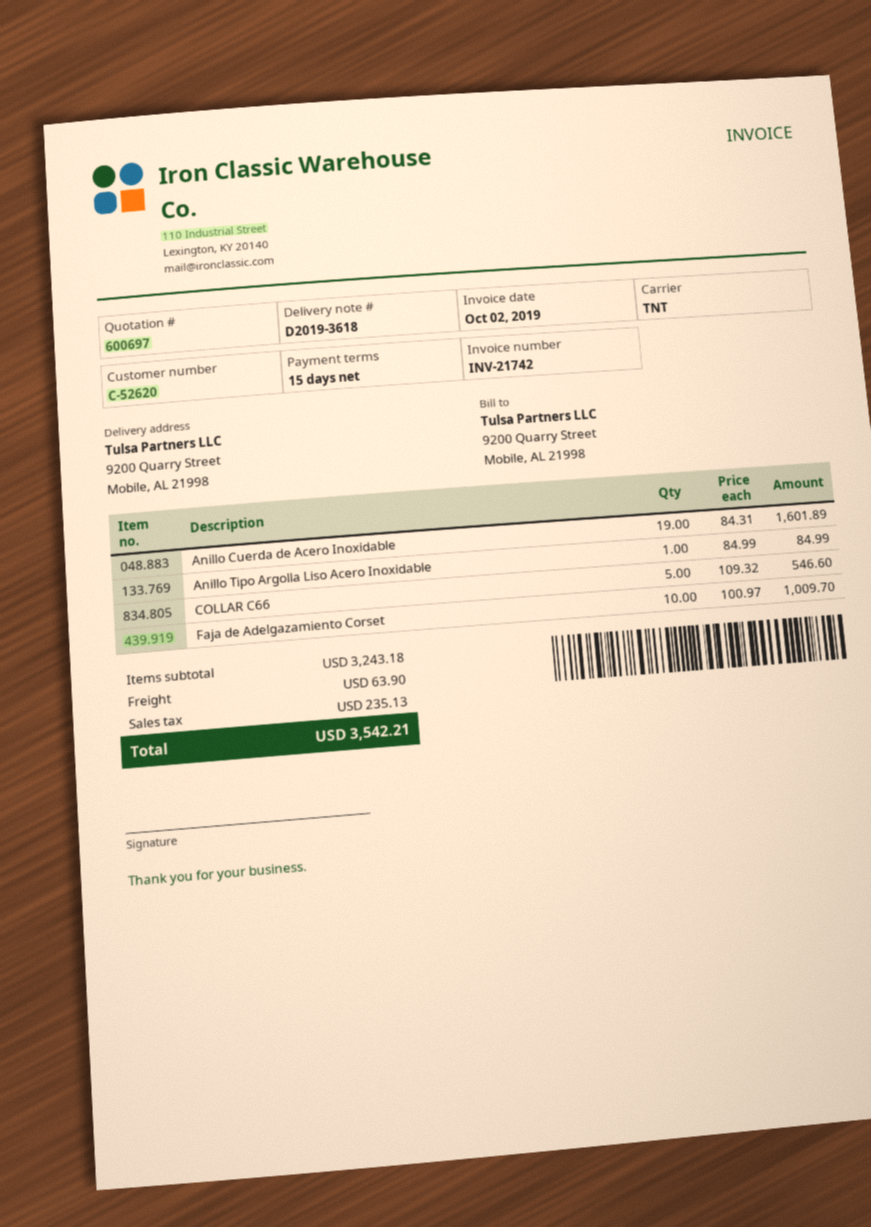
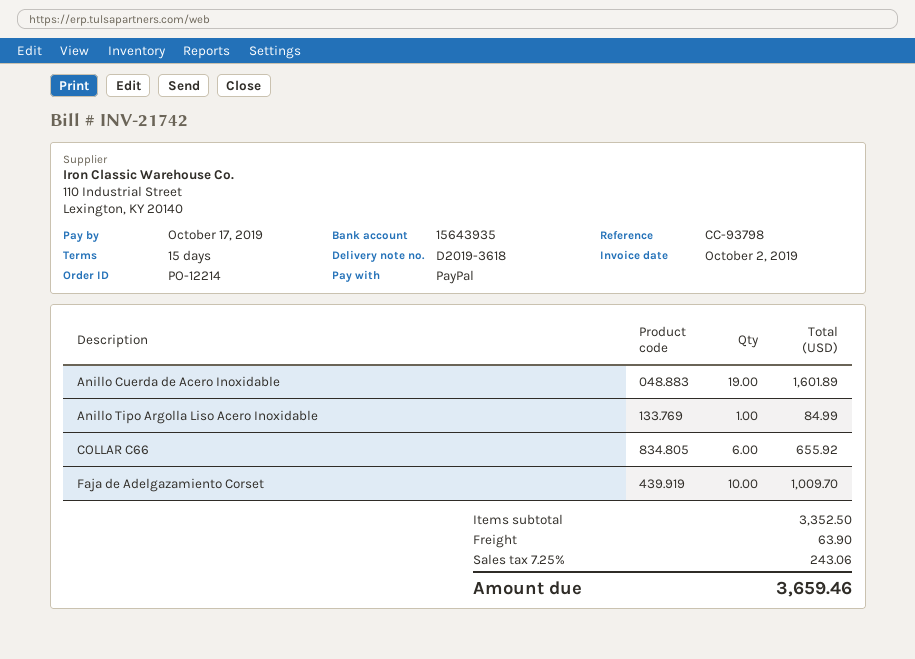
COLLAR C66: 5 for 546.60 -> 6 for 655.92
subtotal: 3243.18 -> 3352.50
tax: 235.13 -> 243.06
total: 3542.21 -> 3659.46

